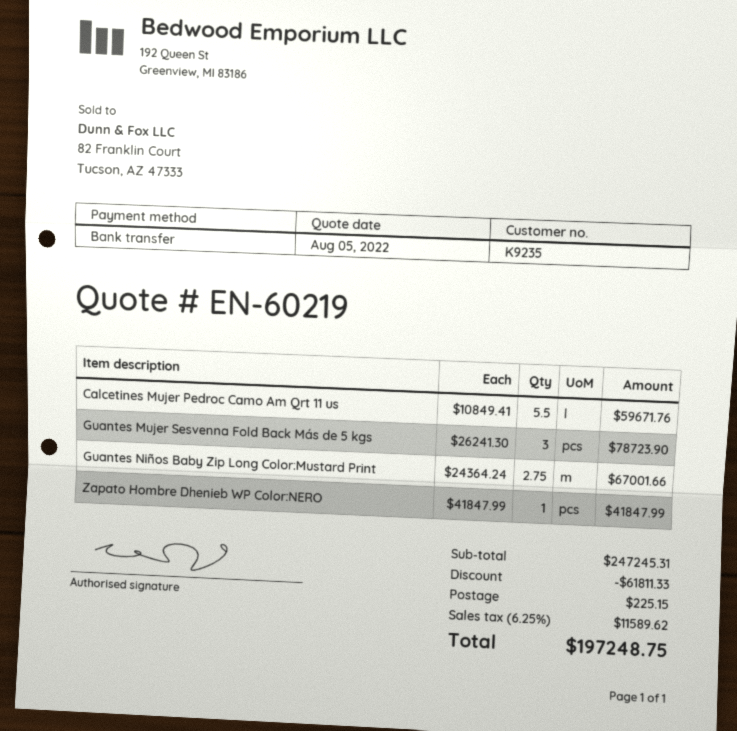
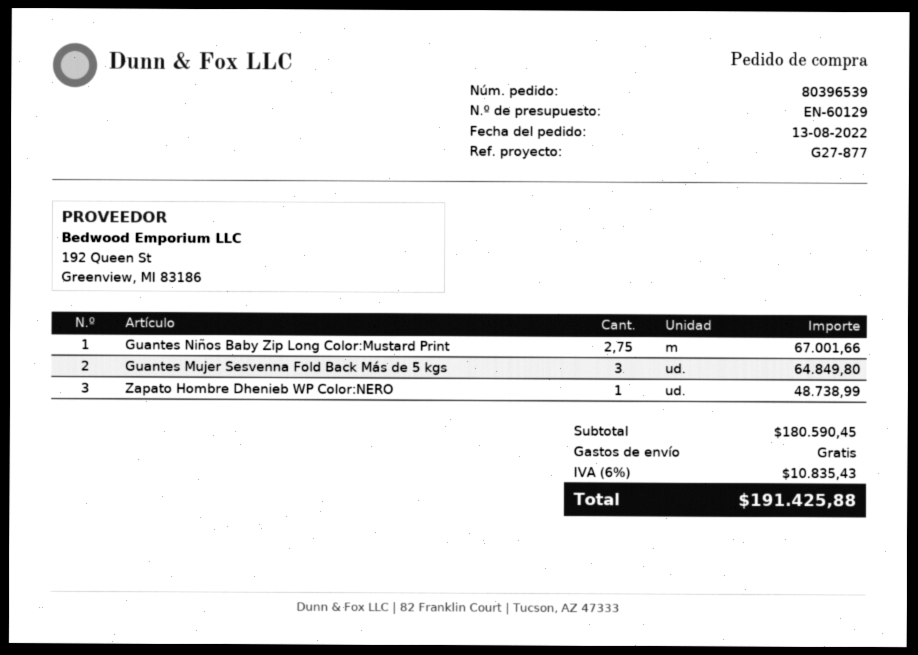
quote number: EN-60219 -> EN-60129
Calcetines Mujer Pedroc Camo Am Qrt 11 us: 5.5 for 59671.76 -> none
Guantes Mujer Sesvenna Fold Back Más de 5 kgs: 3 for 78723.90 -> 3 for 64849.80
Zapato Hombre Dhenieb WP Color:NERO: 1 for 41847.99 -> 1 for 48738.99
subtotal: 247245.31 -> 180590.45
discount: 61811.33 -> none
shipping: 225.15 -> 0.00
tax: 6.25% = 11589.62 -> 6% = 10835.43
total: 197248.75 -> 191425.88

